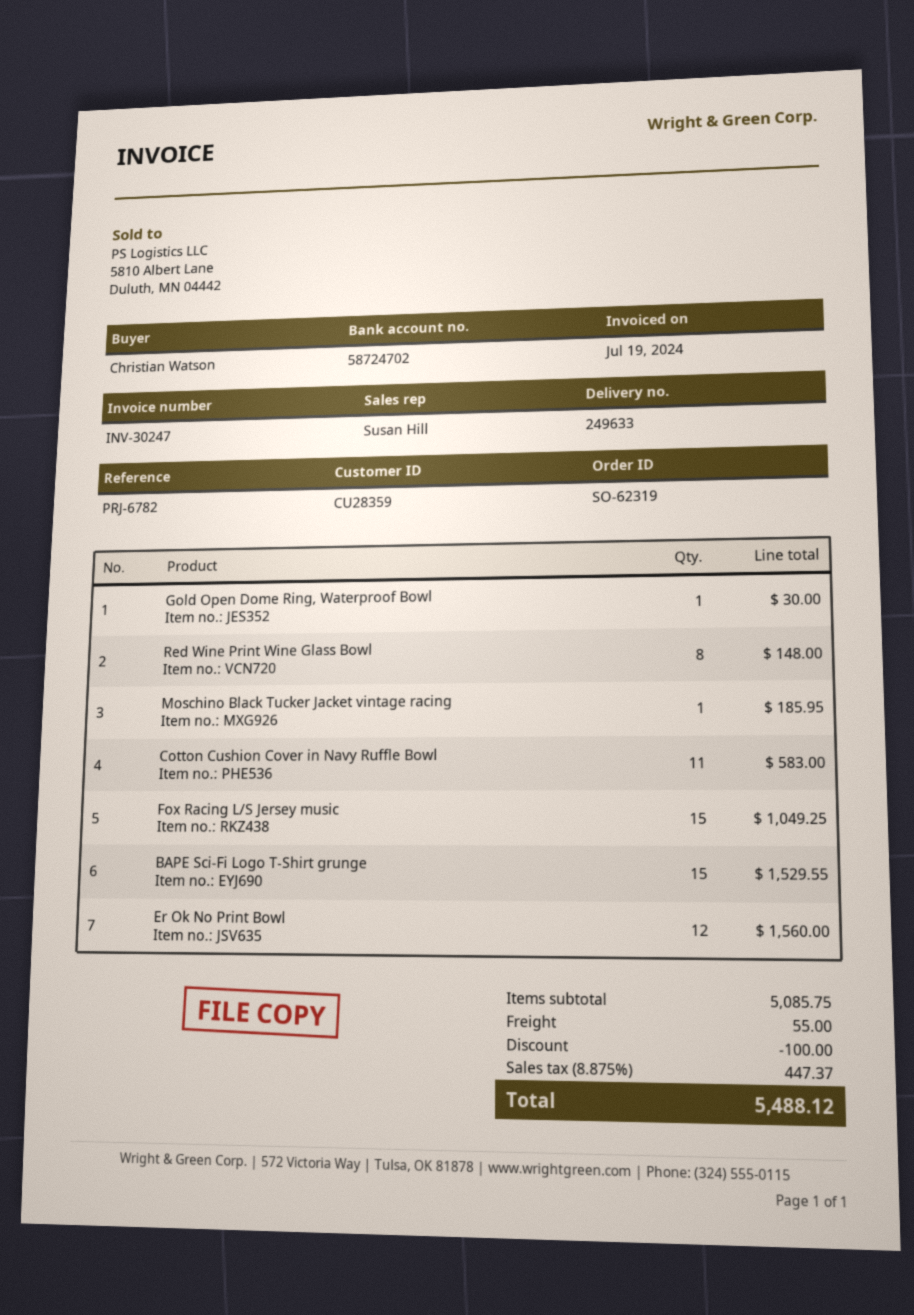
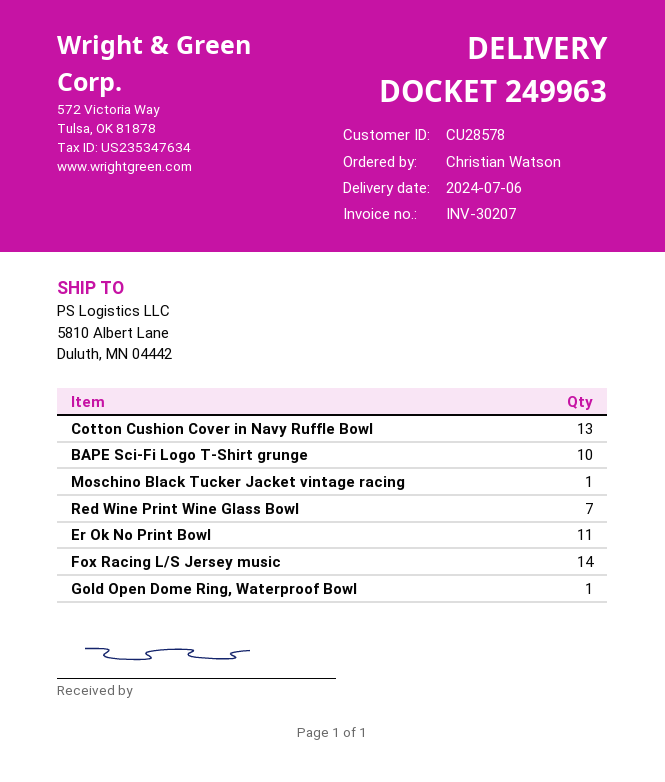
delivery note number: 249633 -> 249963
invoice number: INV-30247 -> INV-30207
customer number: CU28359 -> CU28578
Red Wine Print Wine Glass Bowl: 8 -> 7
Cotton Cushion Cover in Navy Ruffle Bowl: 11 -> 13
Fox Racing L/S Jersey music: 15 -> 14
BAPE Sci-Fi Logo T-Shirt grunge: 15 -> 10
Er Ok No Print Bowl: 12 -> 11

